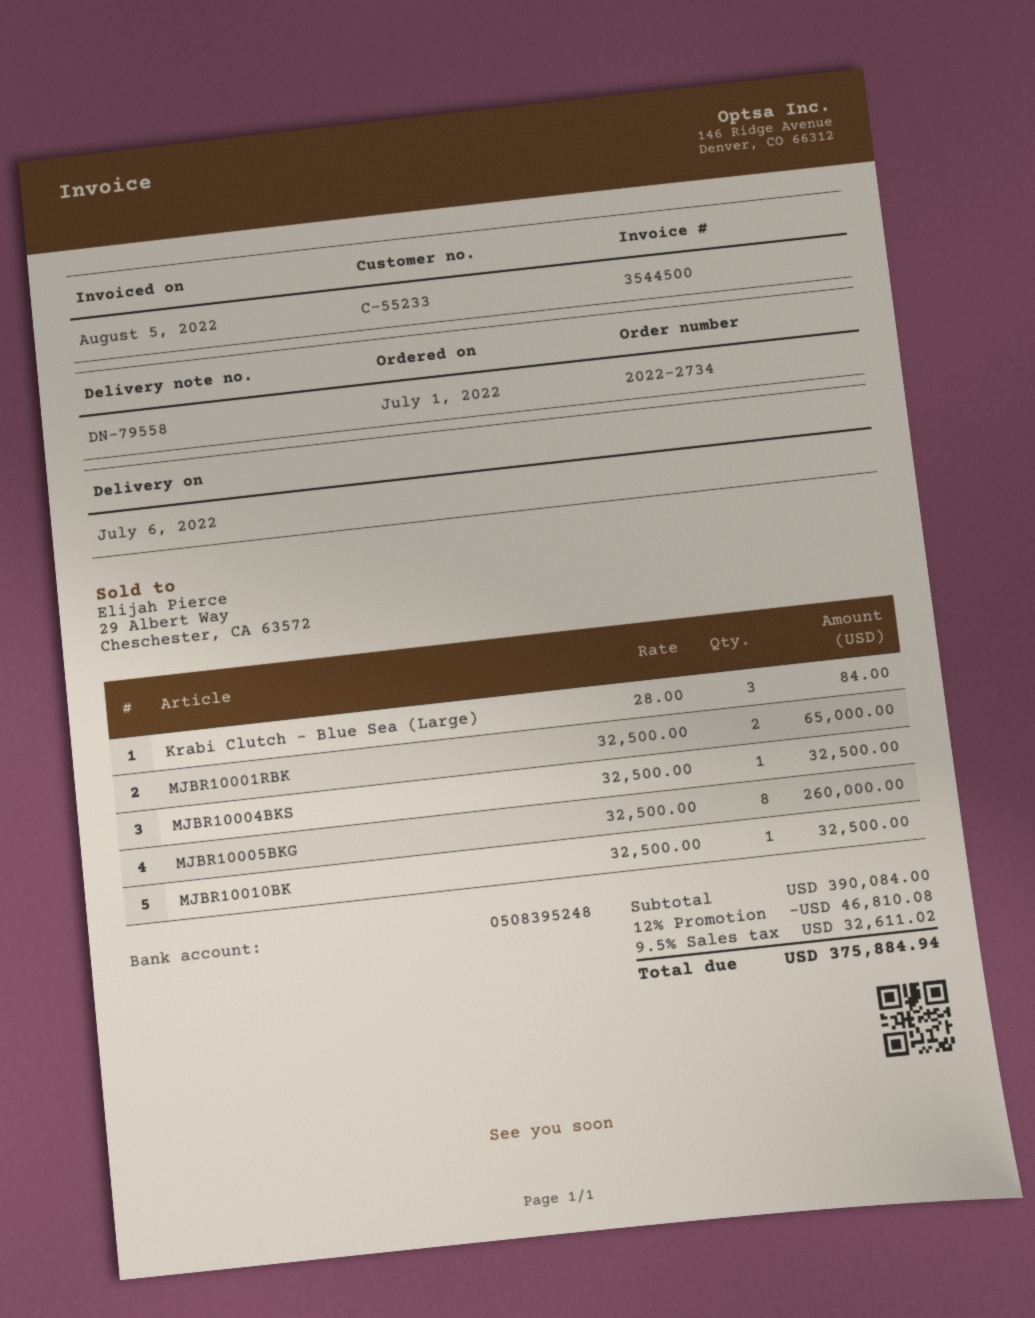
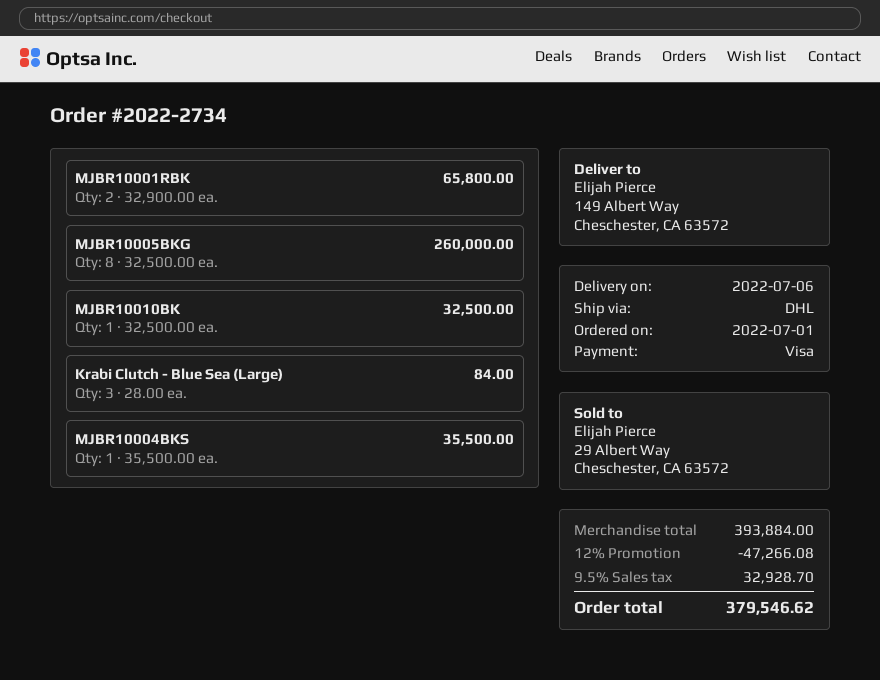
MJBR10001RBK: 2 x 32500.00 = 65000.00 -> 2 x 32900.00 = 65800.00
MJBR10004BKS: 1 x 32500.00 = 32500.00 -> 1 x 35500.00 = 35500.00
subtotal: 390084.00 -> 393884.00
discount: 12% = 46810.08 -> 12% = 47266.08
tax: 9.5% = 32611.02 -> 9.5% = 32928.70
total: 375884.94 -> 379546.62

